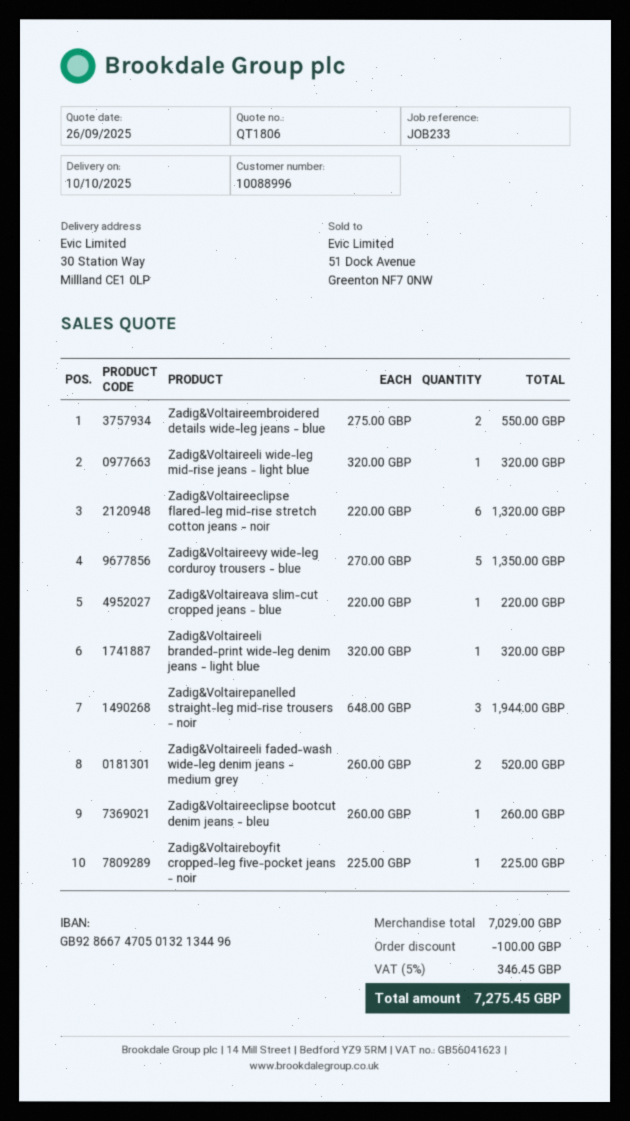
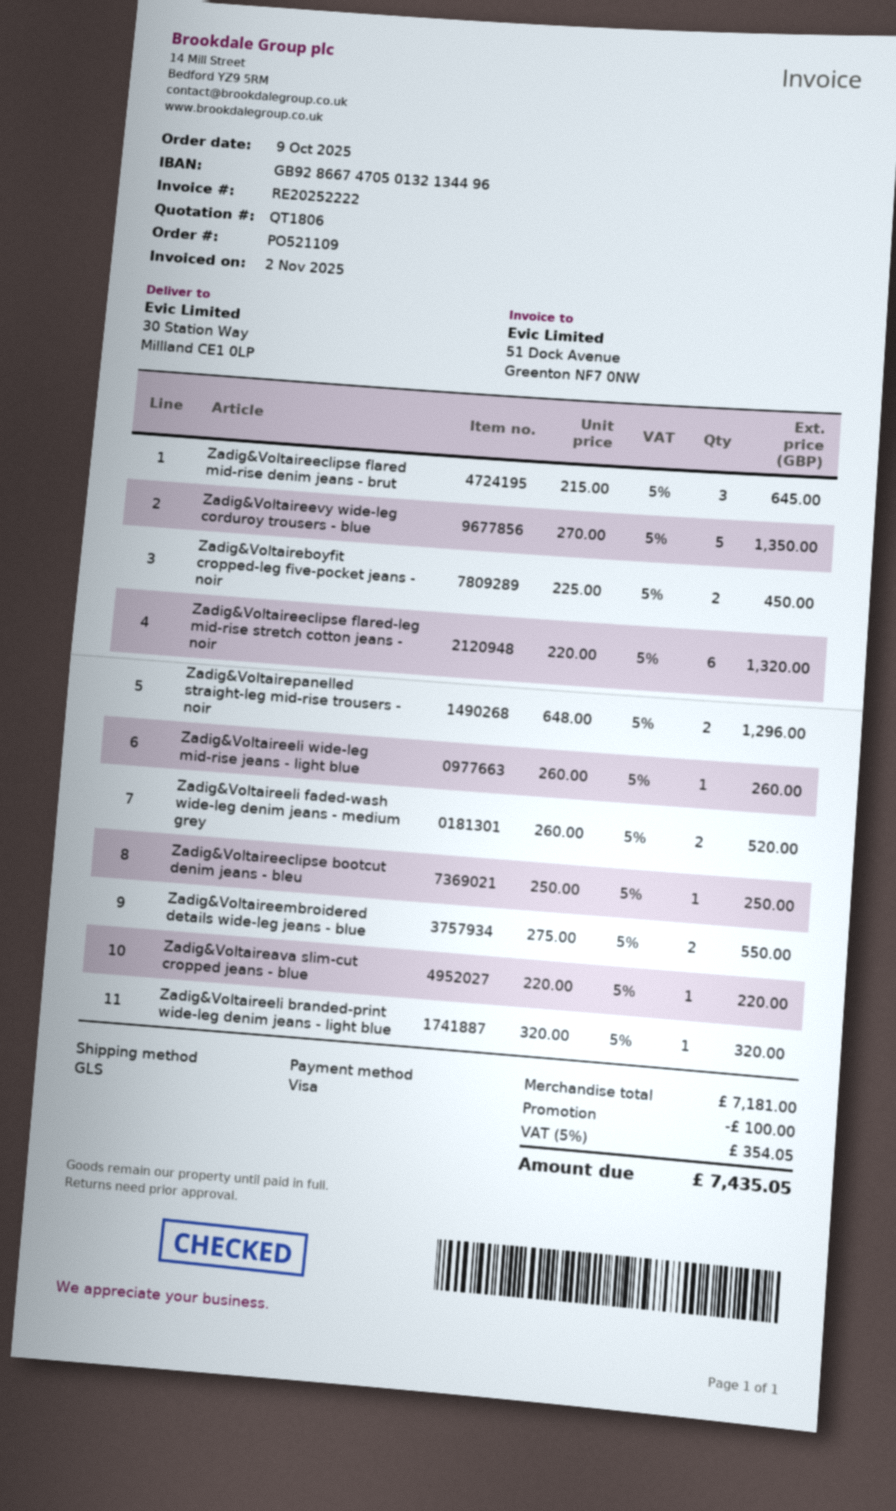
Zadig&Voltaireeli wide-leg mid-rise jeans - light blue: 1 x 320.00 = 320.00 -> 1 x 260.00 = 260.00
Zadig&Voltairepanelled straight-leg mid-rise trousers - noir: 3 x 648.00 = 1944.00 -> 2 x 648.00 = 1296.00
Zadig&Voltaireeclipse bootcut denim jeans - bleu: 1 x 260.00 = 260.00 -> 1 x 250.00 = 250.00
Zadig&Voltaireboyfit cropped-leg five-pocket jeans - noir: 1 x 225.00 = 225.00 -> 2 x 225.00 = 450.00
Zadig&Voltaireeclipse flared mid-rise denim jeans - brut: none -> 3 x 215.00 = 645.00
subtotal: 7029.00 -> 7181.00
tax: 5% = 346.45 -> 5% = 354.05
total: 7275.45 -> 7435.05

